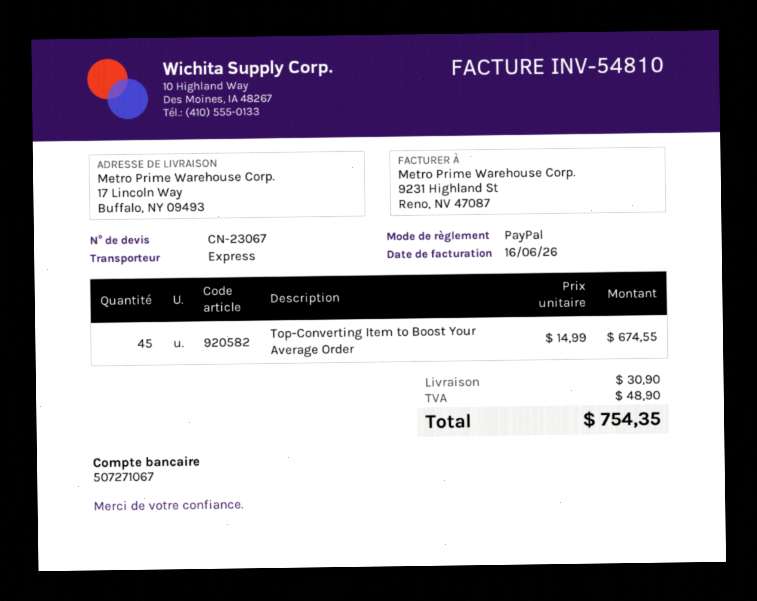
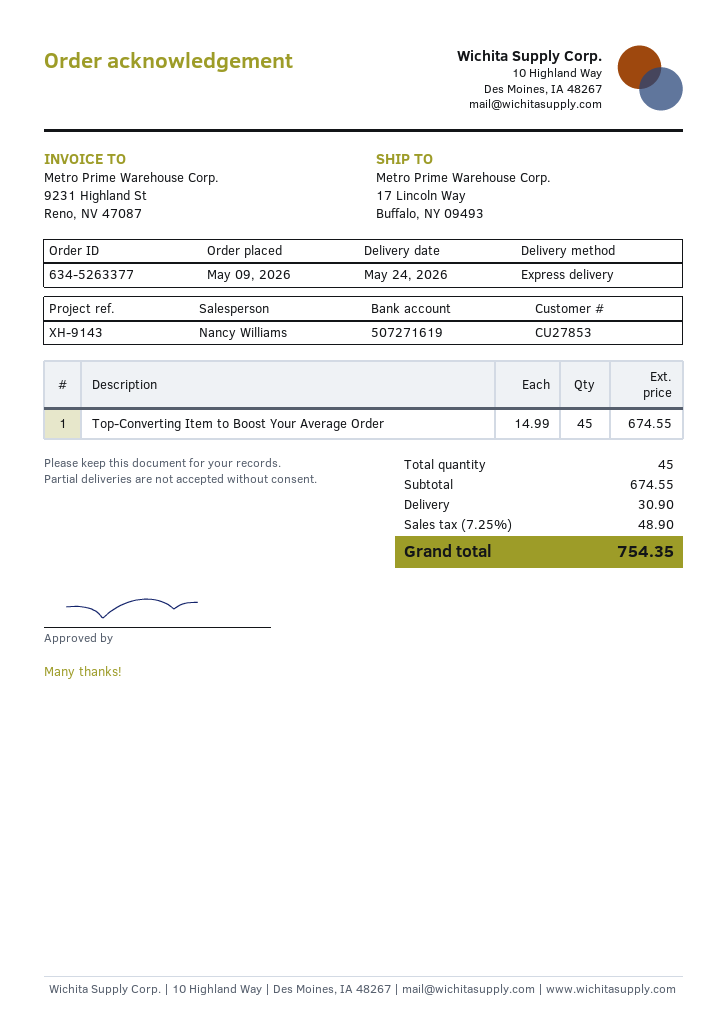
bank account: 507271067 -> 507271619

